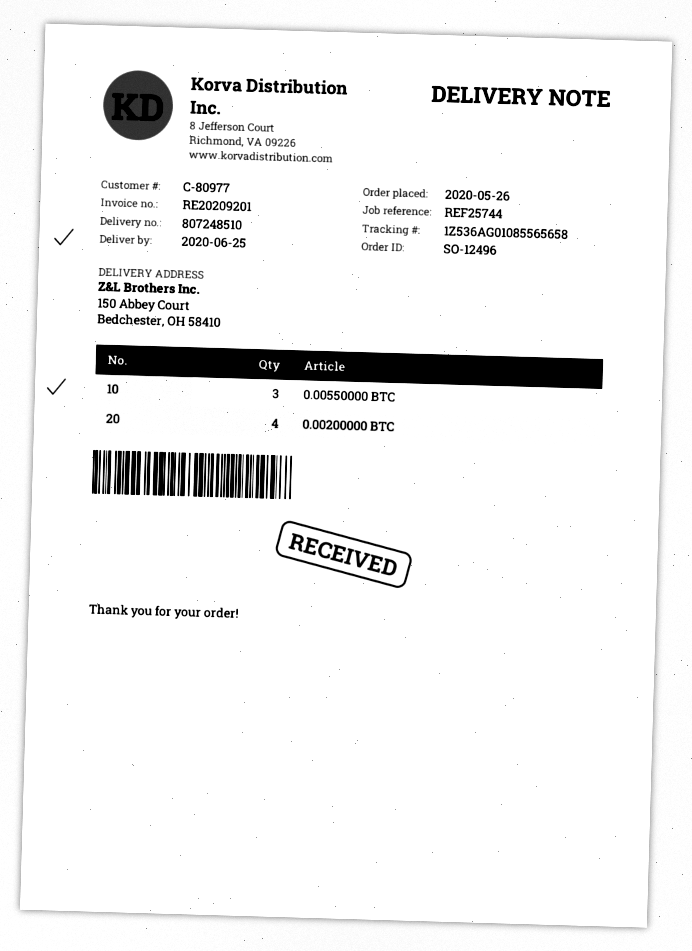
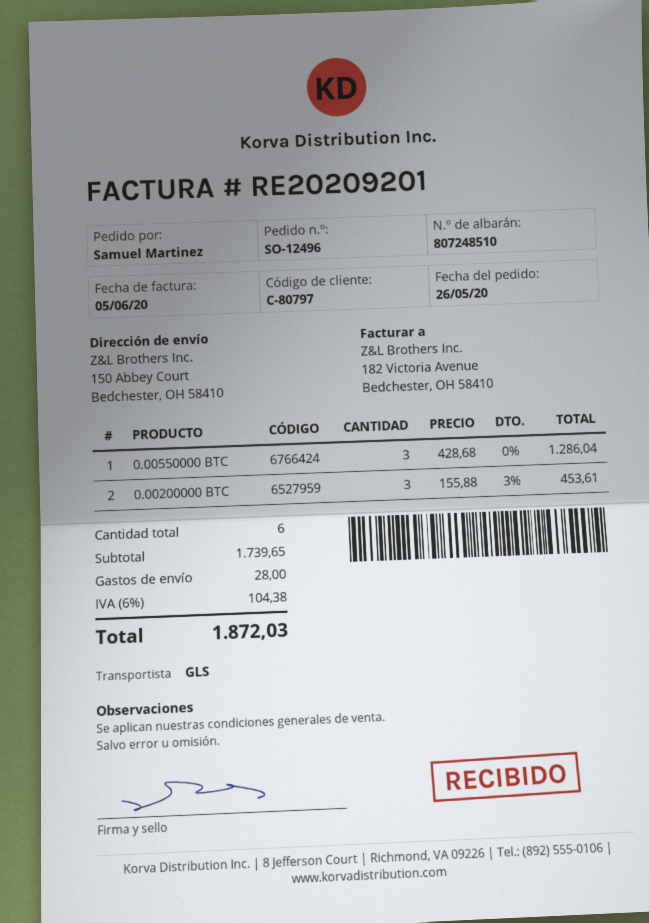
customer number: C-80977 -> C-80797
0.00200000 BTC: 4 -> 3

